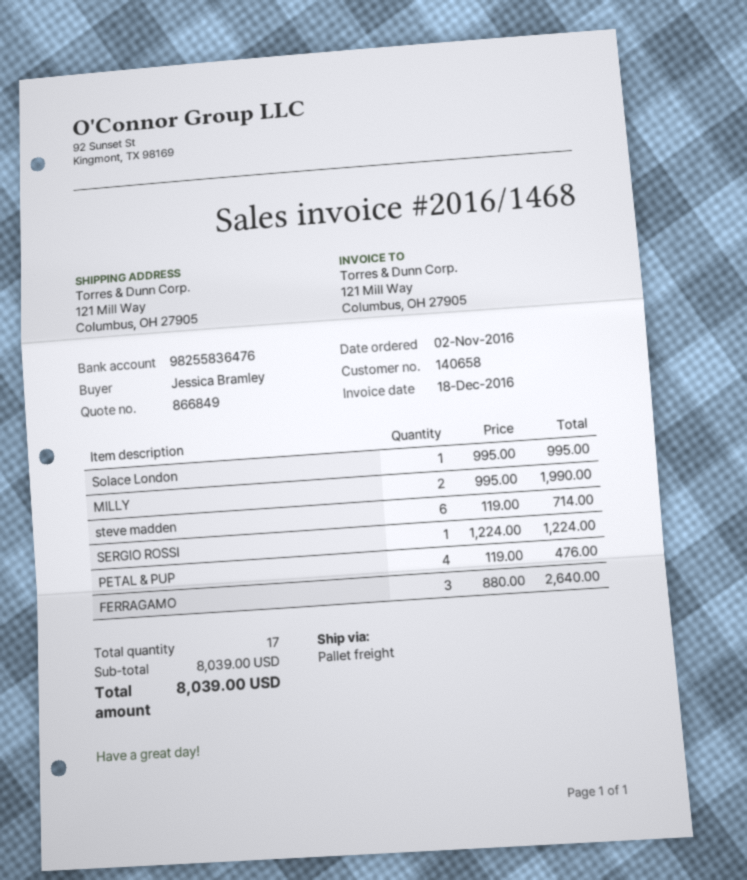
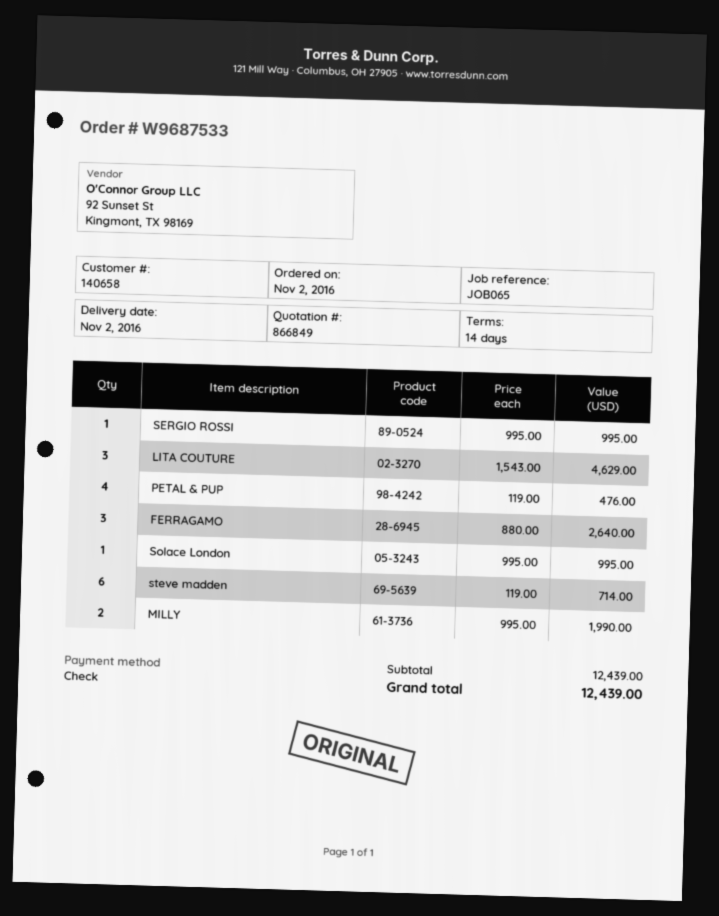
SERGIO ROSSI: 1 x 1224.00 = 1224.00 -> 1 x 995.00 = 995.00
LITA COUTURE: none -> 3 x 1543.00 = 4629.00
subtotal: 8039.00 -> 12439.00
total: 8039.00 -> 12439.00

